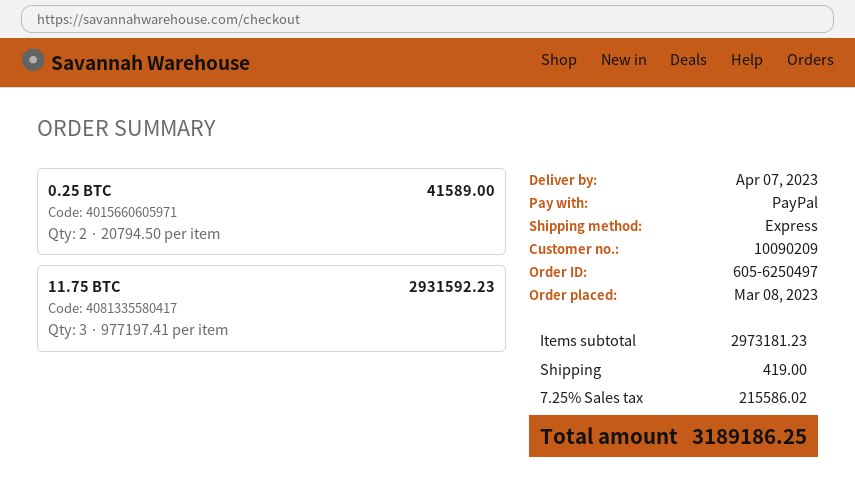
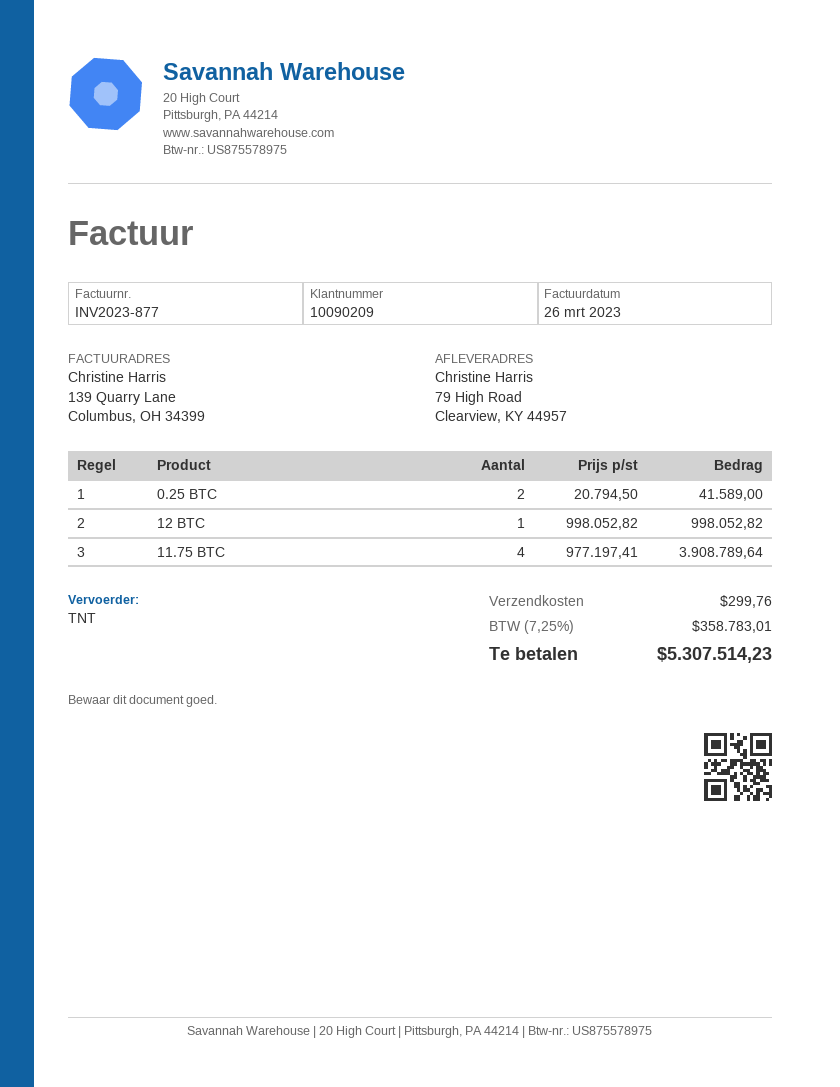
shipping method: express -> TNT
11.75 BTC: 3 x 977197.41 = 2931592.23 -> 4 x 977197.41 = 3908789.64
12 BTC: none -> 1 x 998052.82 = 998052.82
shipping: 419.00 -> 299.76
tax: 7.25% = 215586.02 -> 7.25% = 358783.01
total: 3189186.25 -> 5307514.23

